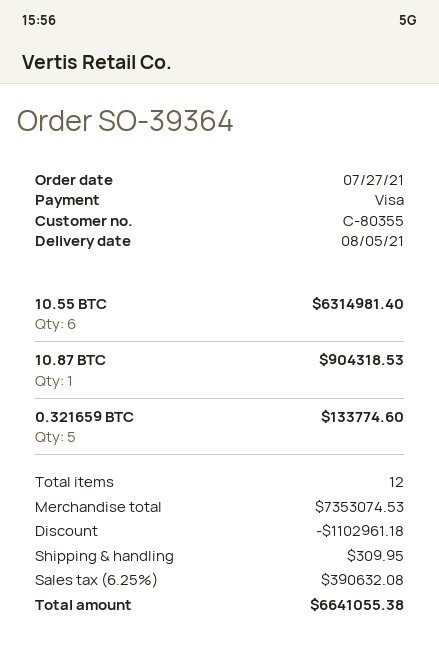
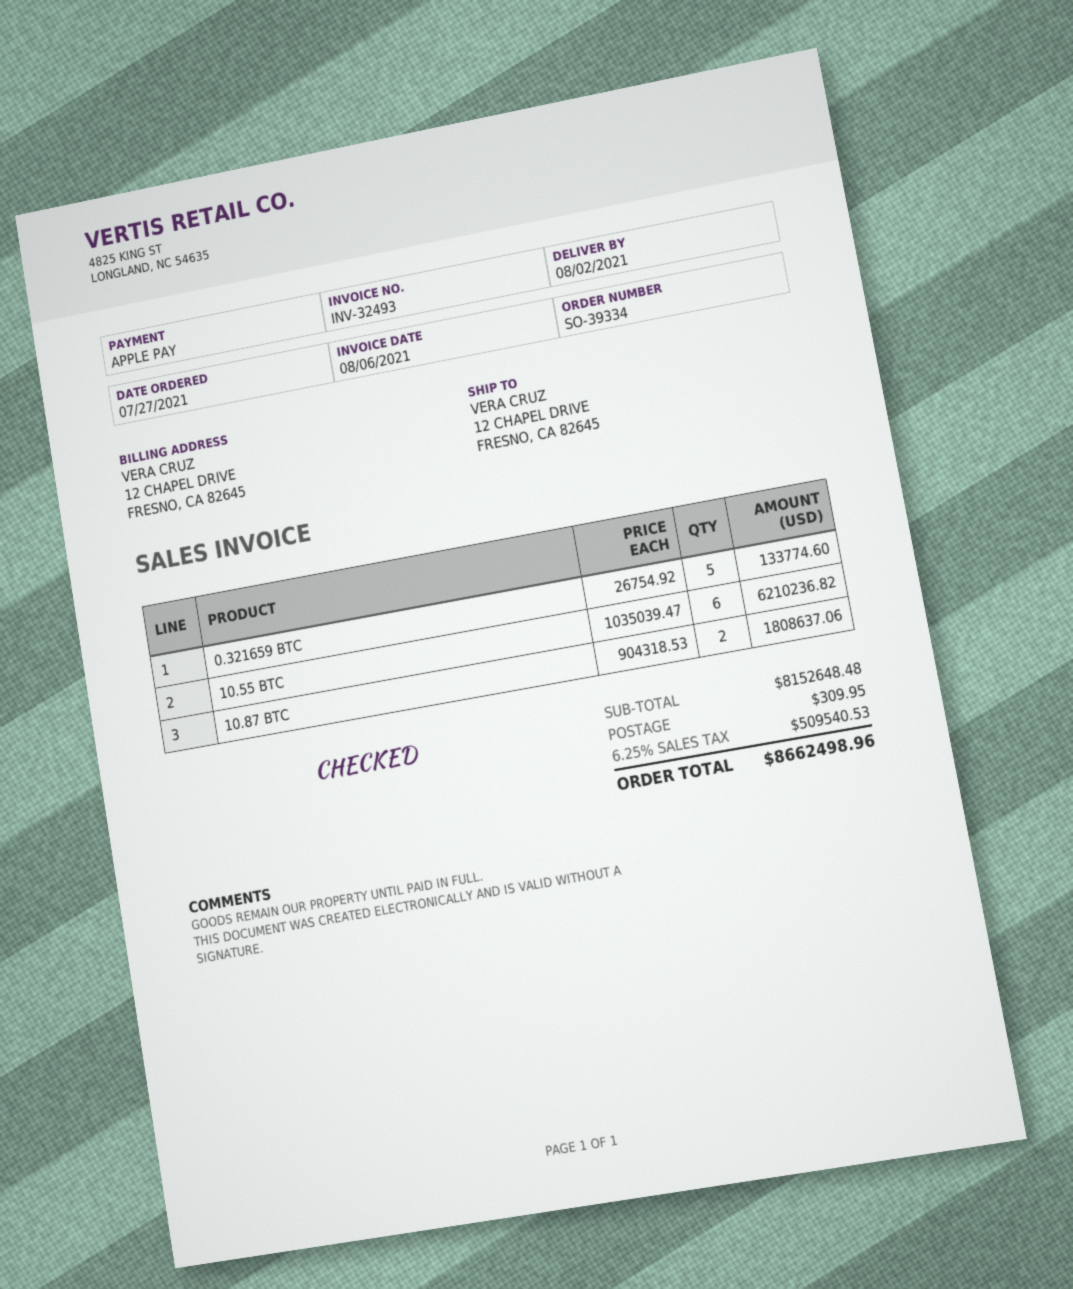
order number: SO-39364 -> SO-39334
delivery date: 2021-08-05 -> 2021-08-02
payment method: Visa -> Apple Pay
10.55 BTC: 6 for 6314981.40 -> 6 for 6210236.82
10.87 BTC: 1 for 904318.53 -> 2 for 1808637.06
subtotal: 7353074.53 -> 8152648.48
discount: 1102961.18 -> none
tax: 6.25% = 390632.08 -> 6.25% = 509540.53
total: 6641055.38 -> 8662498.96

